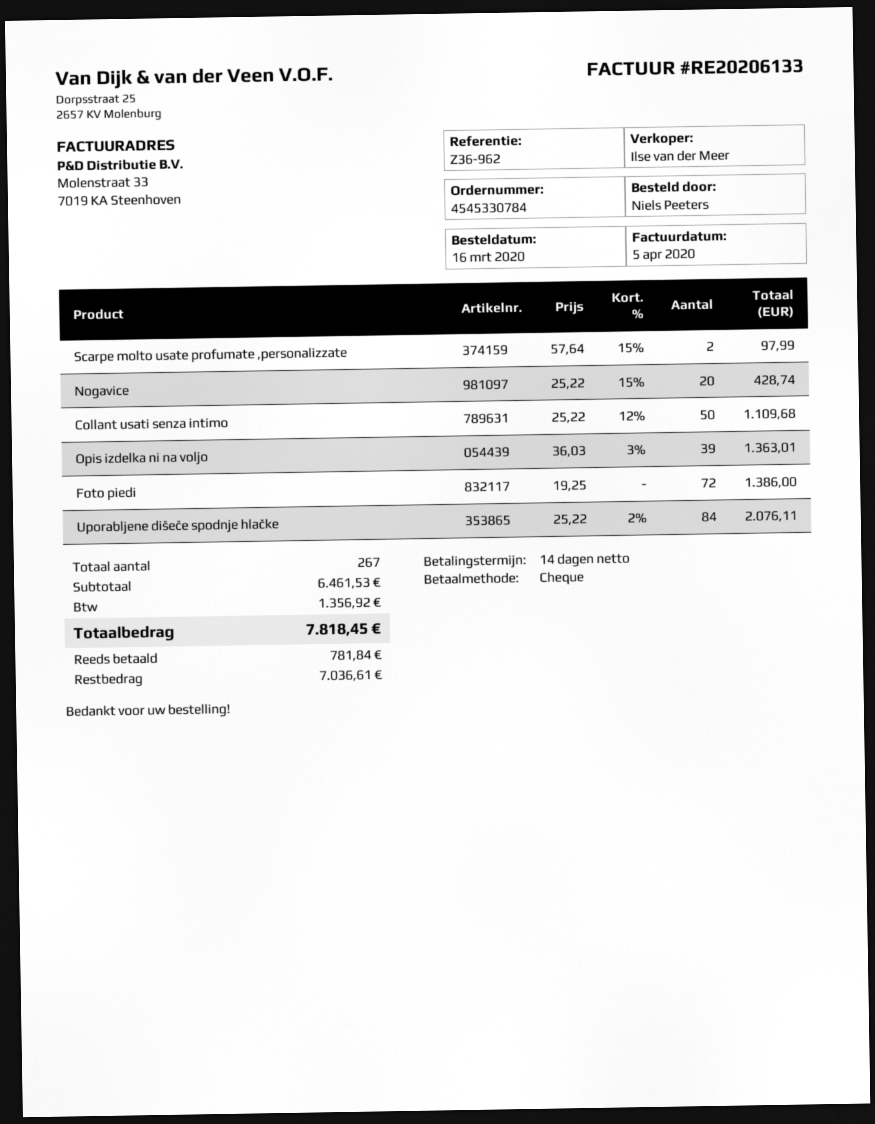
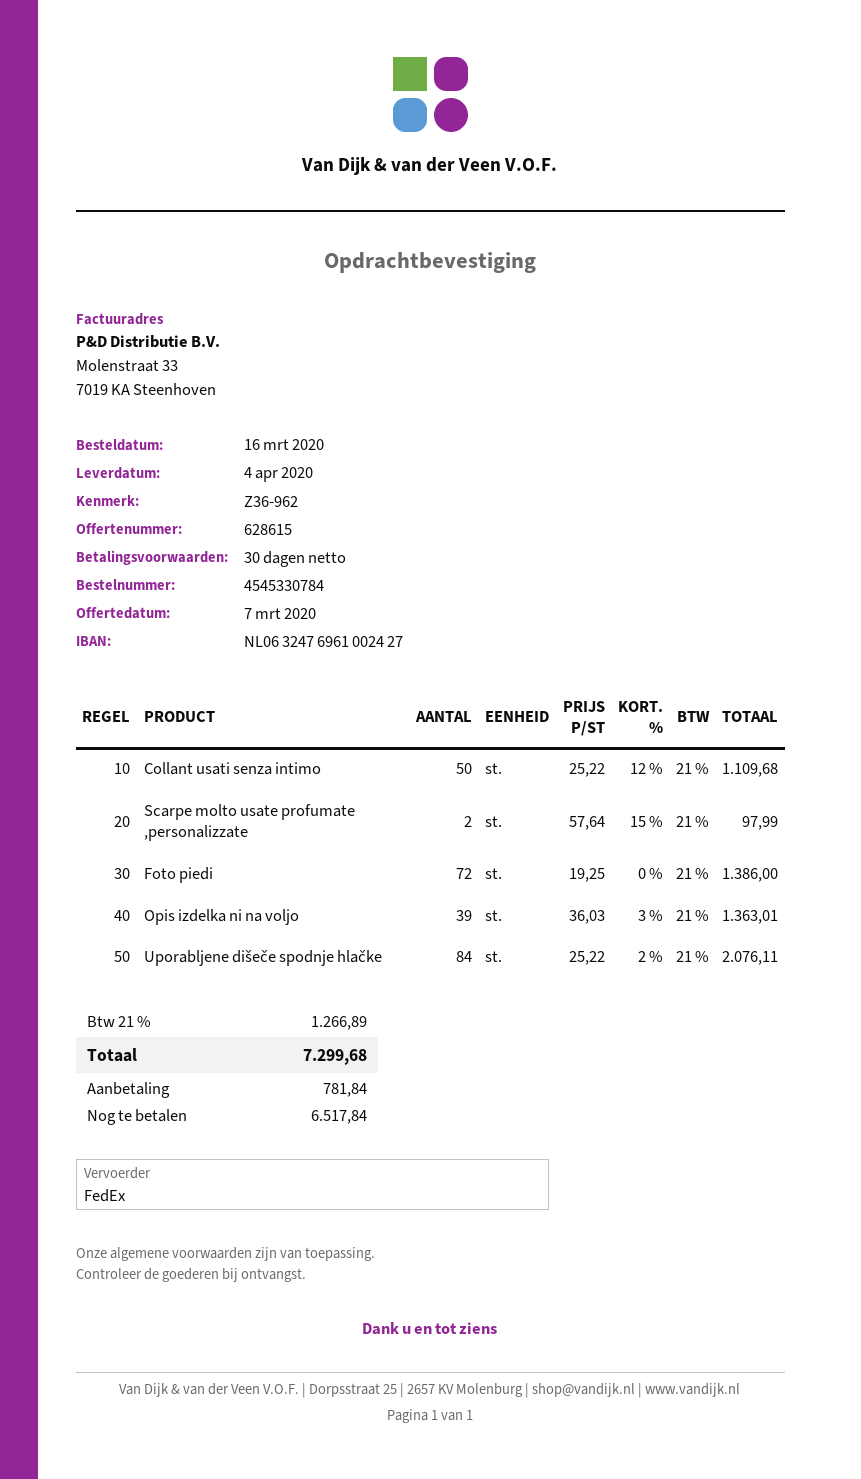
payment terms: 14 days -> 30 days
Nogavice: 20 x 25.22 - 15% = 428.74 -> none
tax: 1356.92 -> 1266.89
total: 7818.45 -> 7299.68
balance: 7036.61 -> 6517.84

